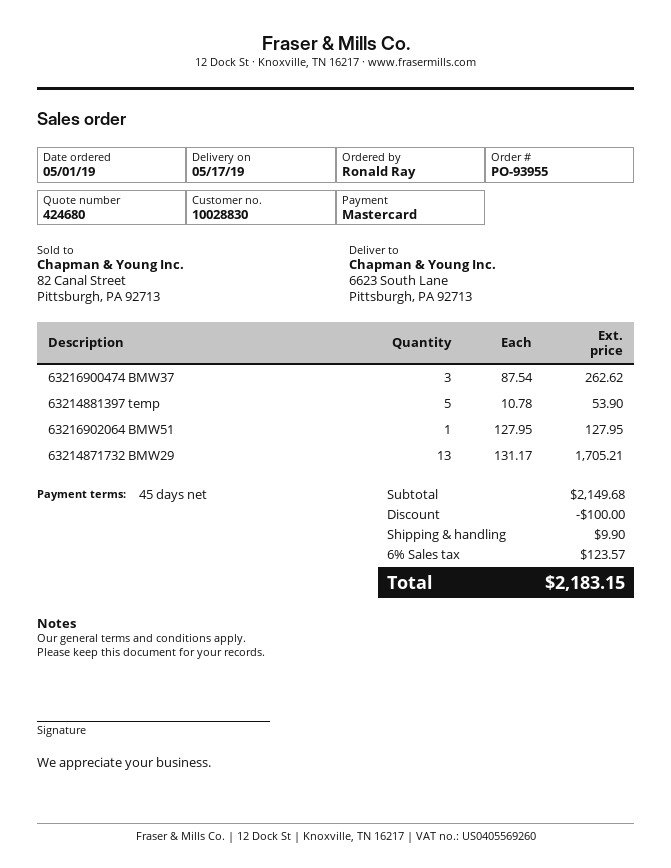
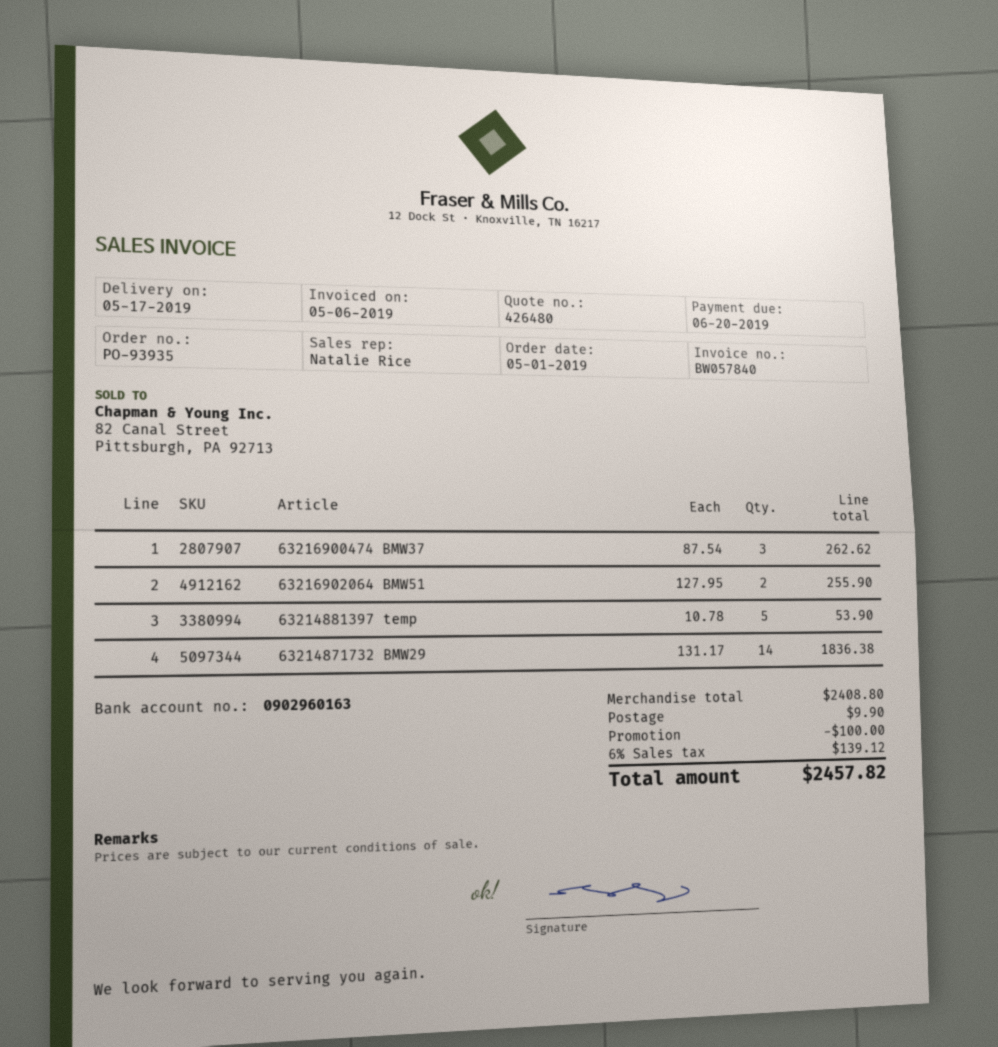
quote number: 424680 -> 426480
order number: PO-93955 -> PO-93935
63216902064 BMW51: 1 x 127.95 = 127.95 -> 2 x 127.95 = 255.90
63214871732 BMW29: 13 x 131.17 = 1705.21 -> 14 x 131.17 = 1836.38
subtotal: 2149.68 -> 2408.80
tax: 6% = 123.57 -> 6% = 139.12
total: 2183.15 -> 2457.82

